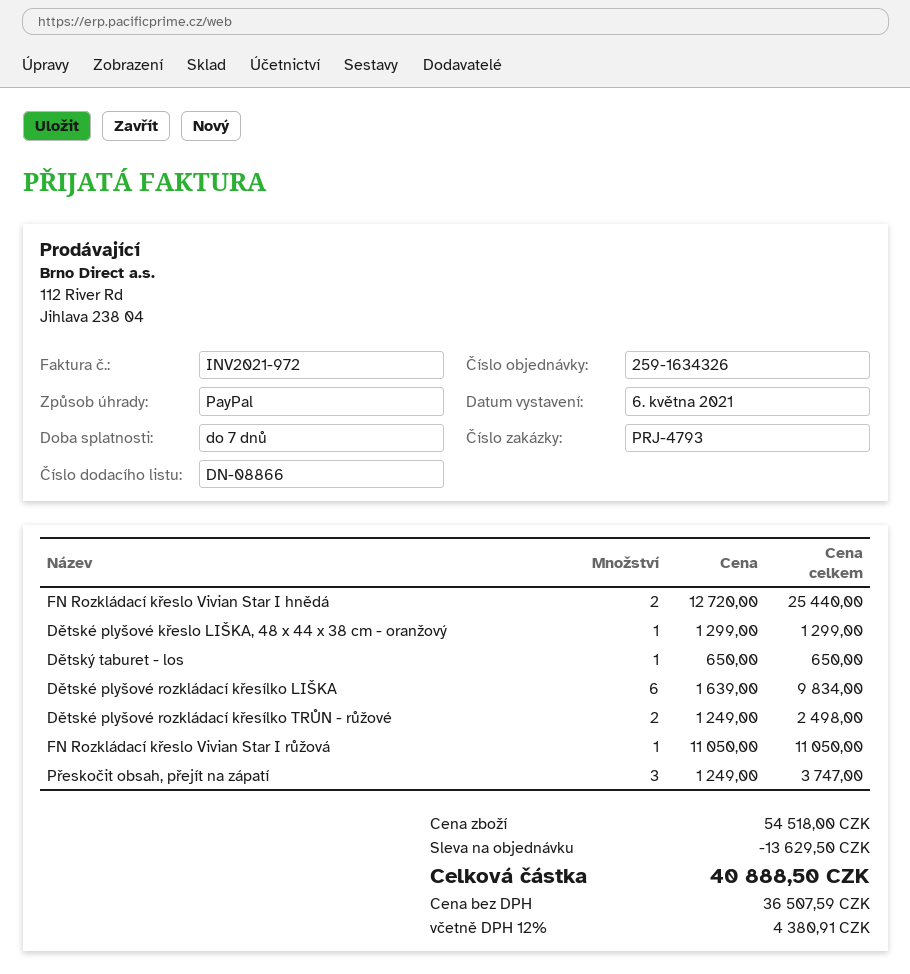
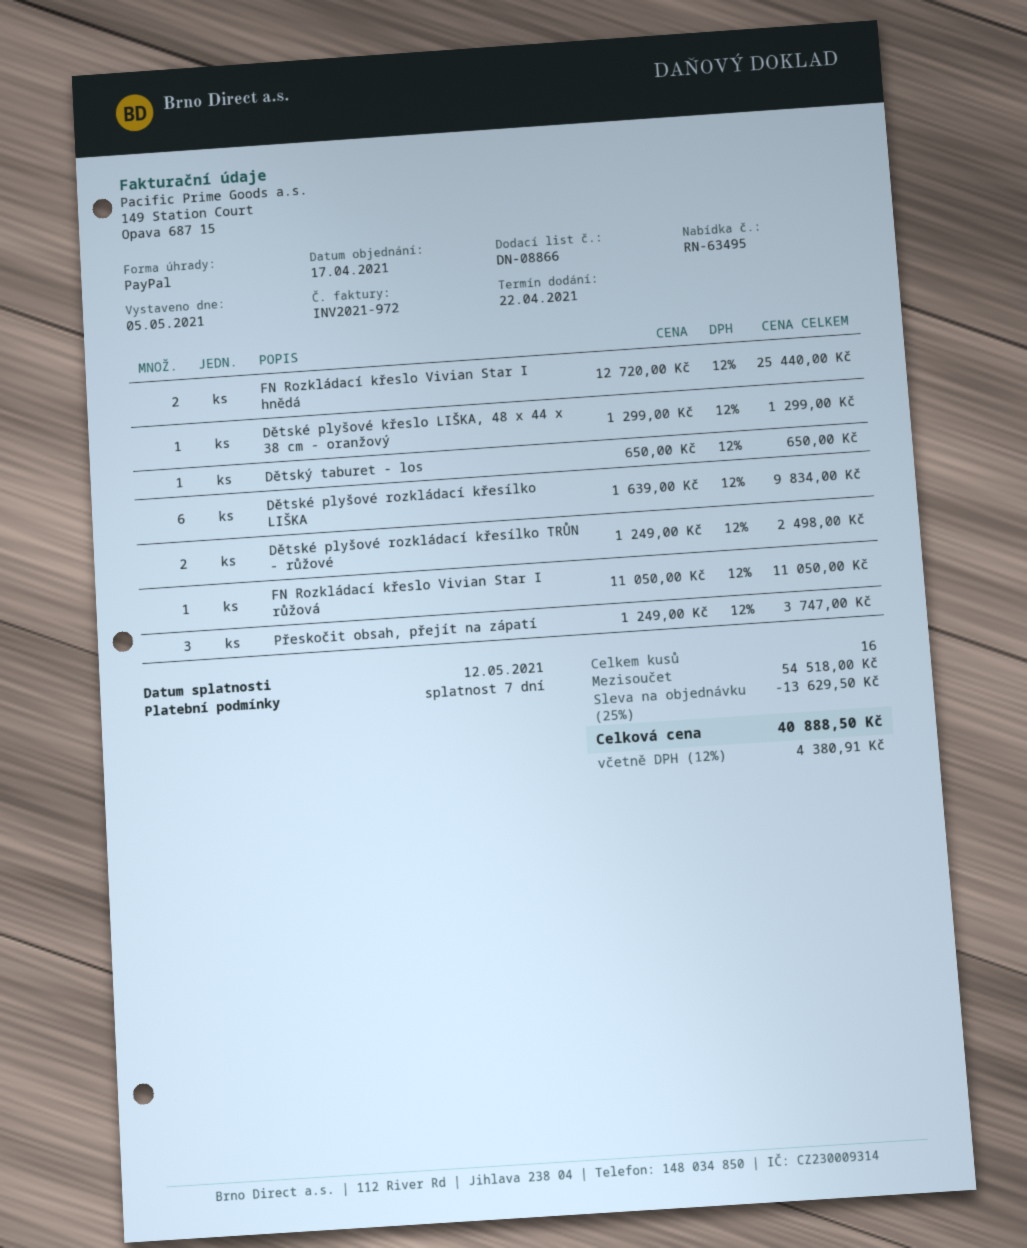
invoice date: 2021-05-06 -> 2021-05-05

